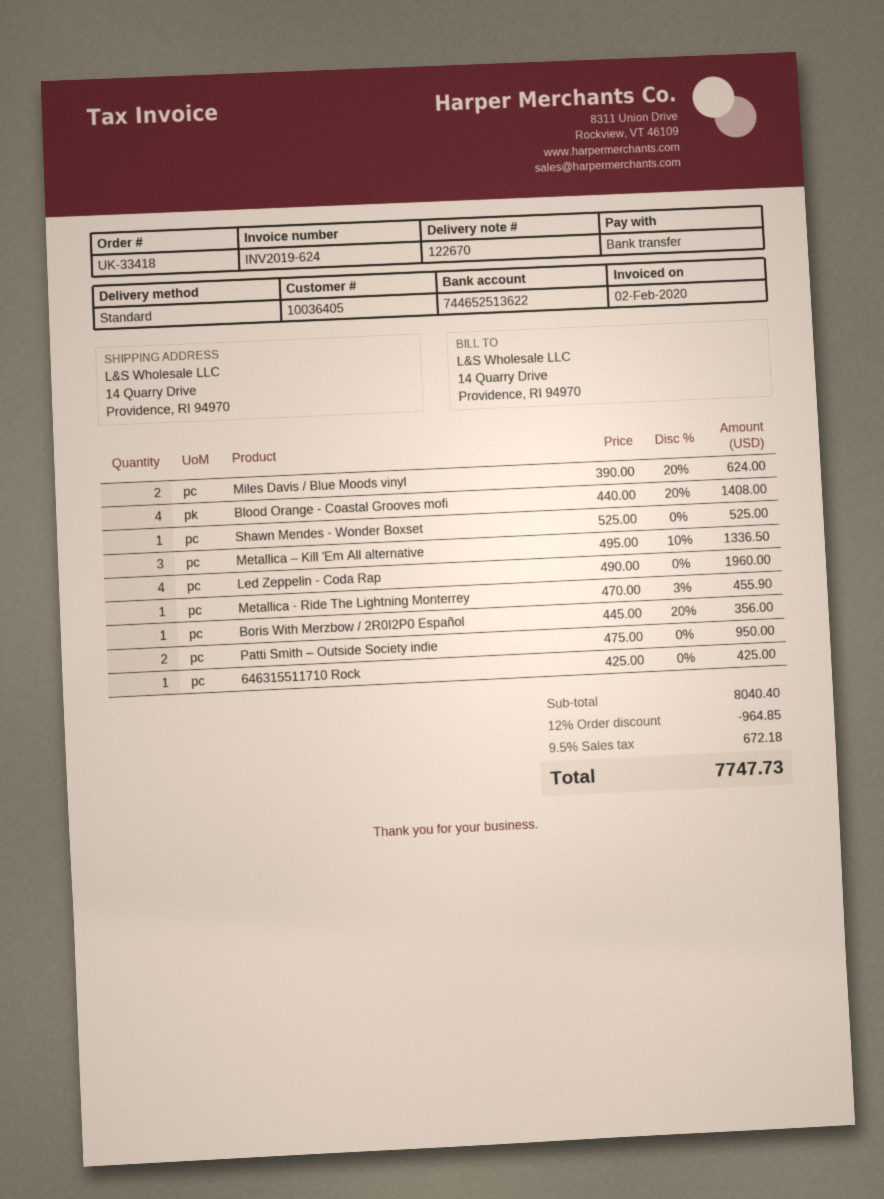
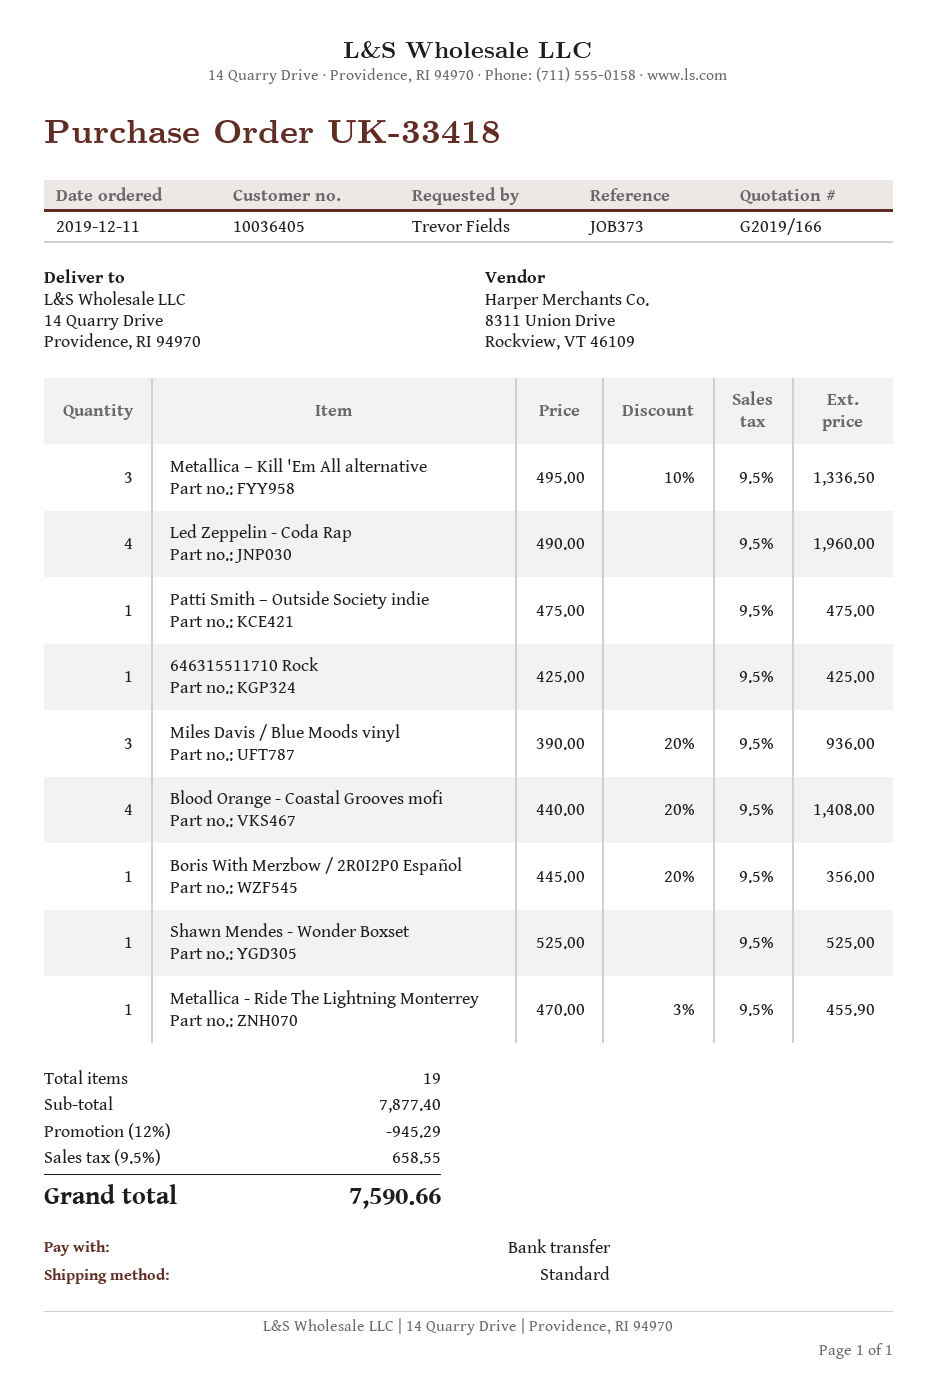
Miles Davis / Blue Moods vinyl: 2 x 390.00 - 20% = 624.00 -> 3 x 390.00 - 20% = 936.00
Patti Smith – Outside Society indie: 2 x 475.00 = 950.00 -> 1 x 475.00 = 475.00
subtotal: 8040.40 -> 7877.40
discount: 12% = 964.85 -> 12% = 945.29
tax: 9.5% = 672.18 -> 9.5% = 658.55
total: 7747.73 -> 7590.66

